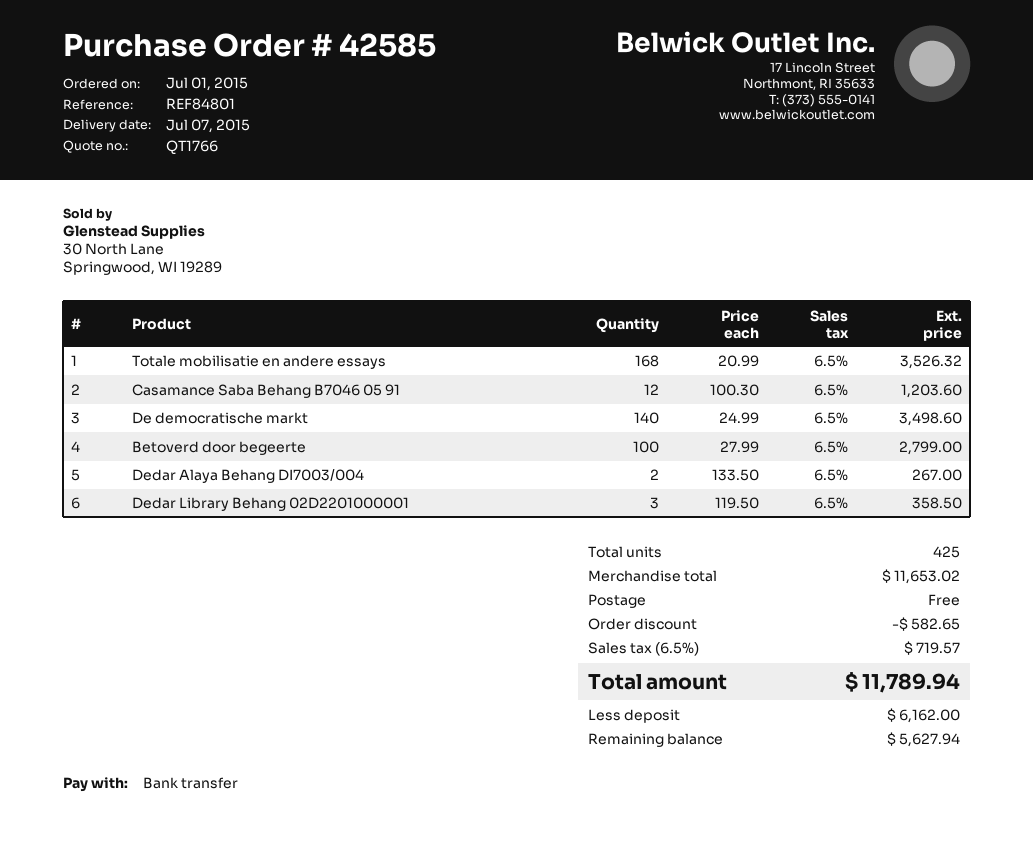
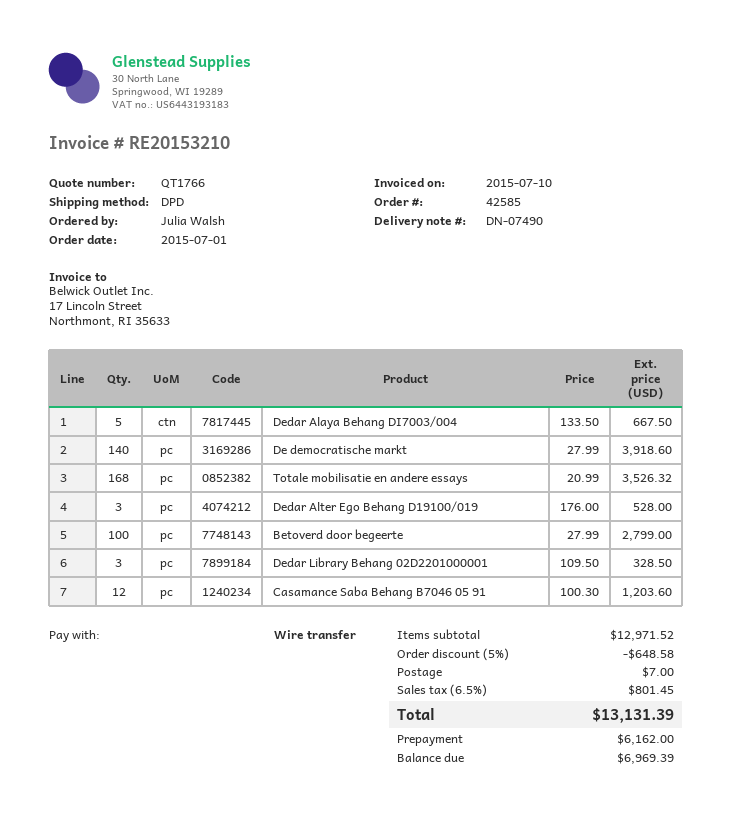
De democratische markt: 140 x 24.99 = 3498.60 -> 140 x 27.99 = 3918.60
Dedar Alaya Behang DI7003/004: 2 x 133.50 = 267.00 -> 5 x 133.50 = 667.50
Dedar Library Behang 02D2201000001: 3 x 119.50 = 358.50 -> 3 x 109.50 = 328.50
Dedar Alter Ego Behang D19100/019: none -> 3 x 176.00 = 528.00
subtotal: 11653.02 -> 12971.52
discount: 582.65 -> 648.58
shipping: 0.00 -> 7.00
tax: 6.5% = 719.57 -> 6.5% = 801.45
total: 11789.94 -> 13131.39
balance: 5627.94 -> 6969.39

